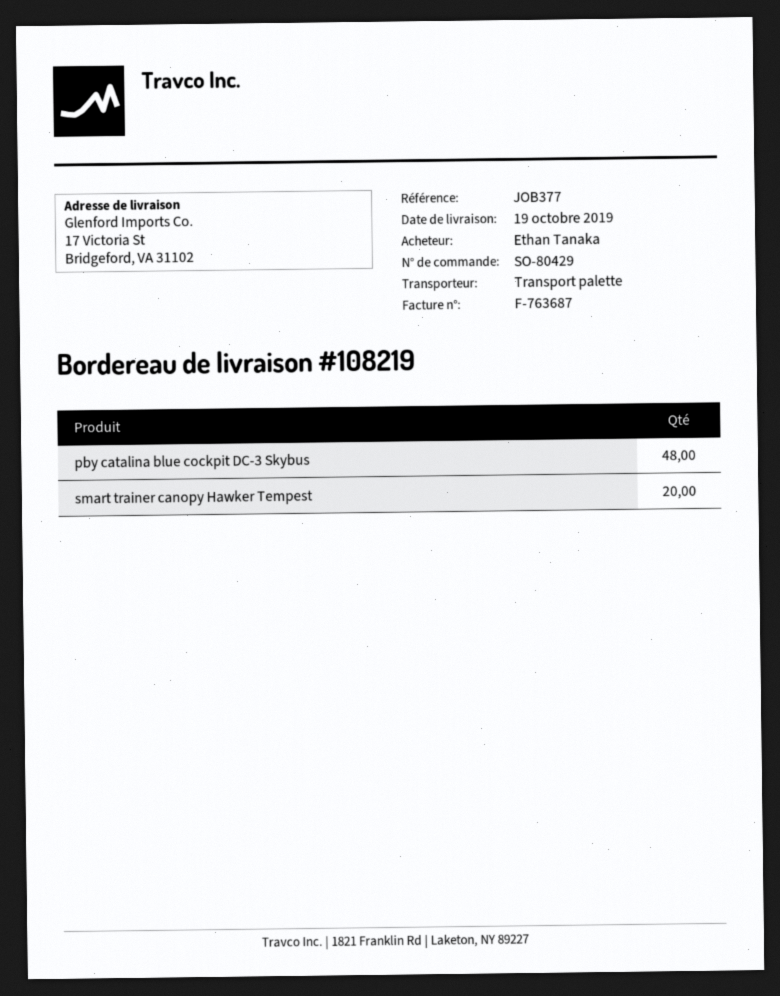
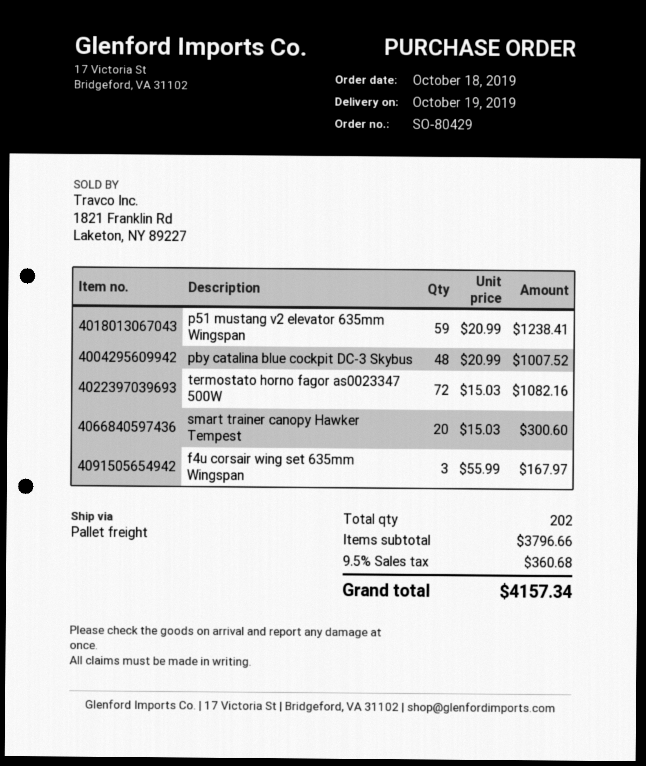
p51 mustang v2 elevator 635mm Wingspan: none -> 59
termostato horno fagor as0023347 500W: none -> 72
f4u corsair wing set 635mm Wingspan: none -> 3

